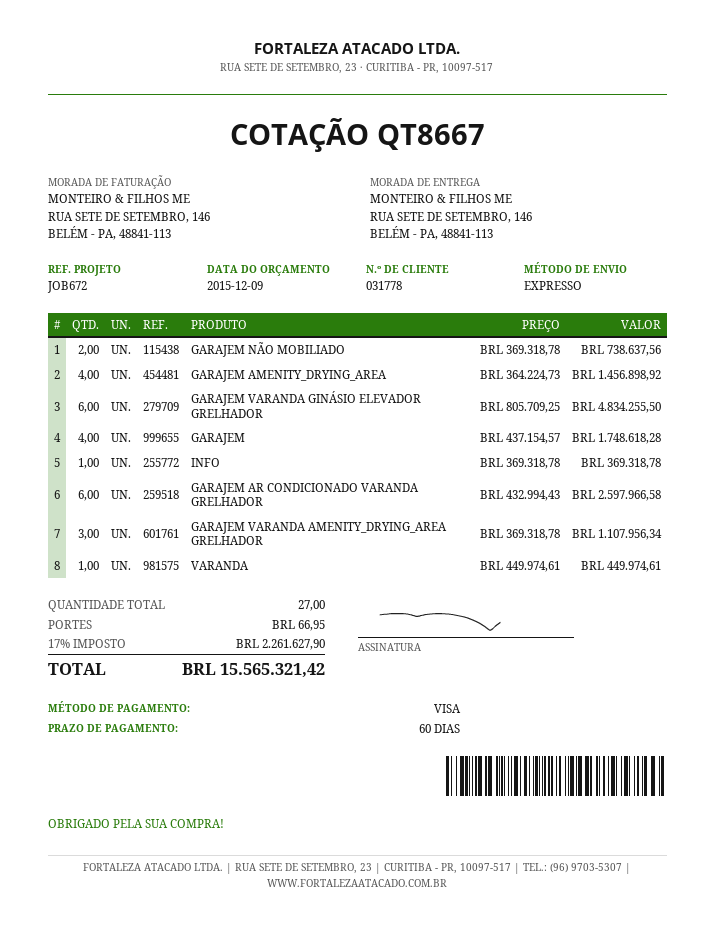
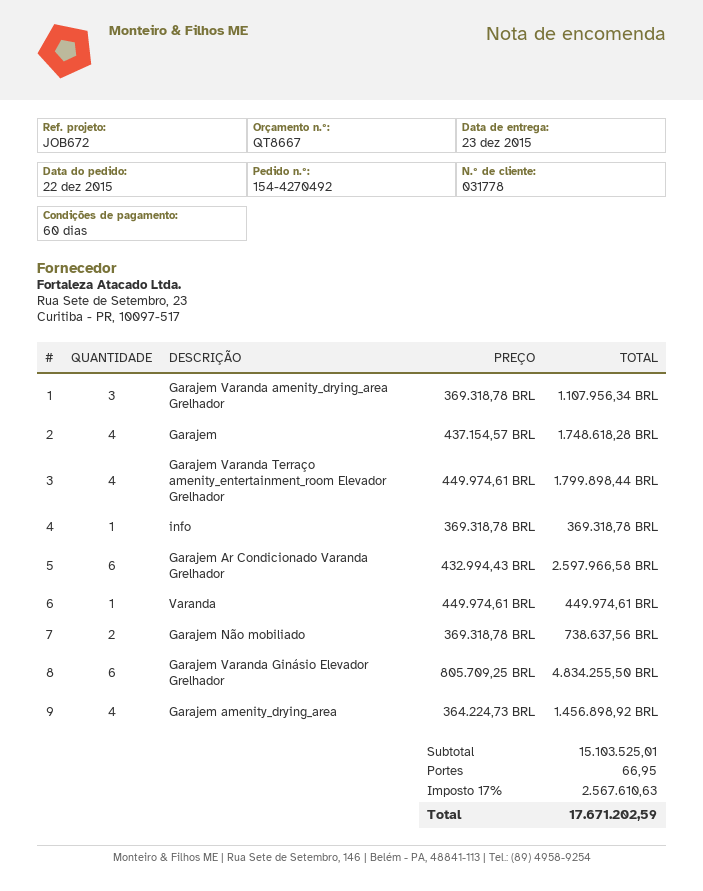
Garajem Varanda Terraço amenity_entertainment_room Elevador Grelhador: none -> 4 x 449974.61 = 1799898.44
tax: 17% = 2261627.90 -> 17% = 2567610.63
total: 15565321.42 -> 17671202.59

